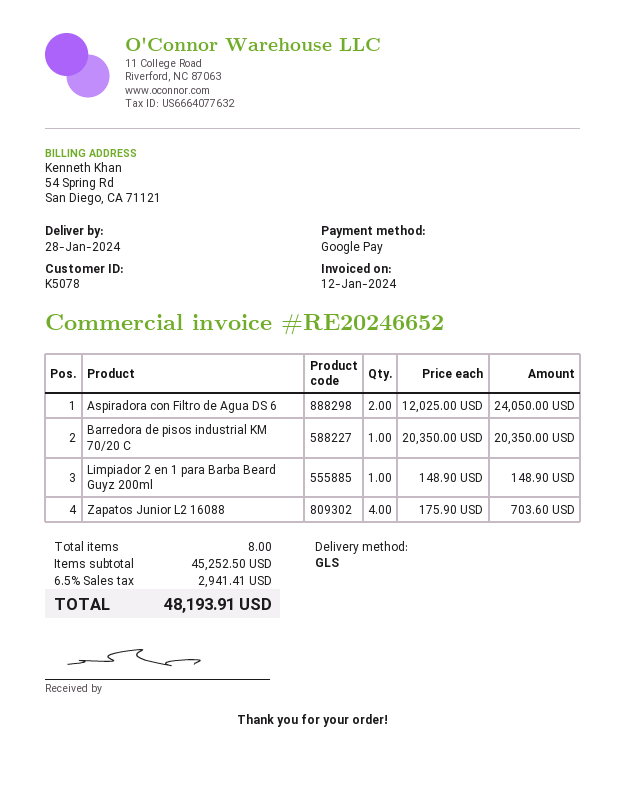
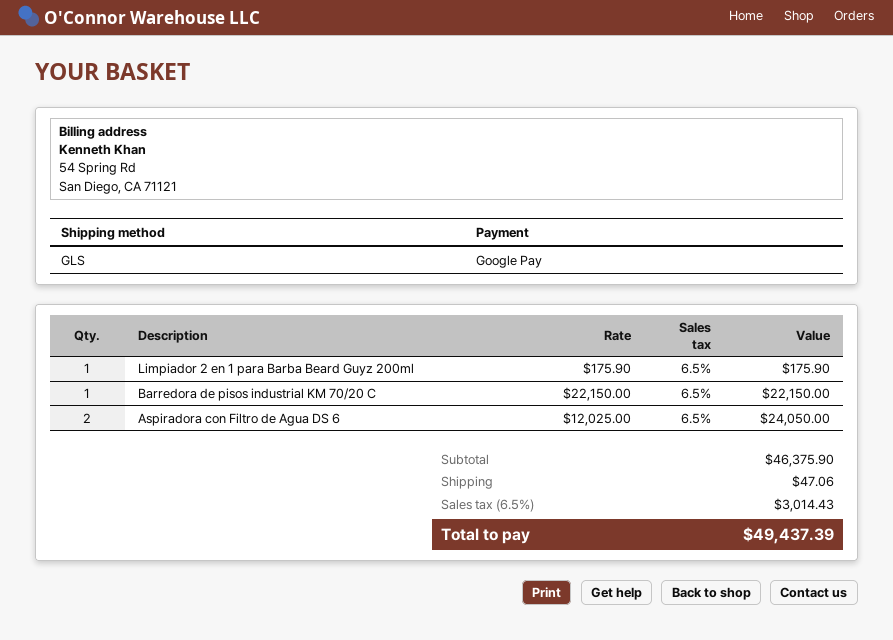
Barredora de pisos industrial KM 70/20 C: 1 x 20350.00 = 20350.00 -> 1 x 22150.00 = 22150.00
Limpiador 2 en 1 para Barba Beard Guyz 200ml: 1 x 148.90 = 148.90 -> 1 x 175.90 = 175.90
Zapatos Junior L2 16088: 4 x 175.90 = 703.60 -> none
subtotal: 45252.50 -> 46375.90
shipping: none -> 47.06
tax: 6.5% = 2941.41 -> 6.5% = 3014.43
total: 48193.91 -> 49437.39

